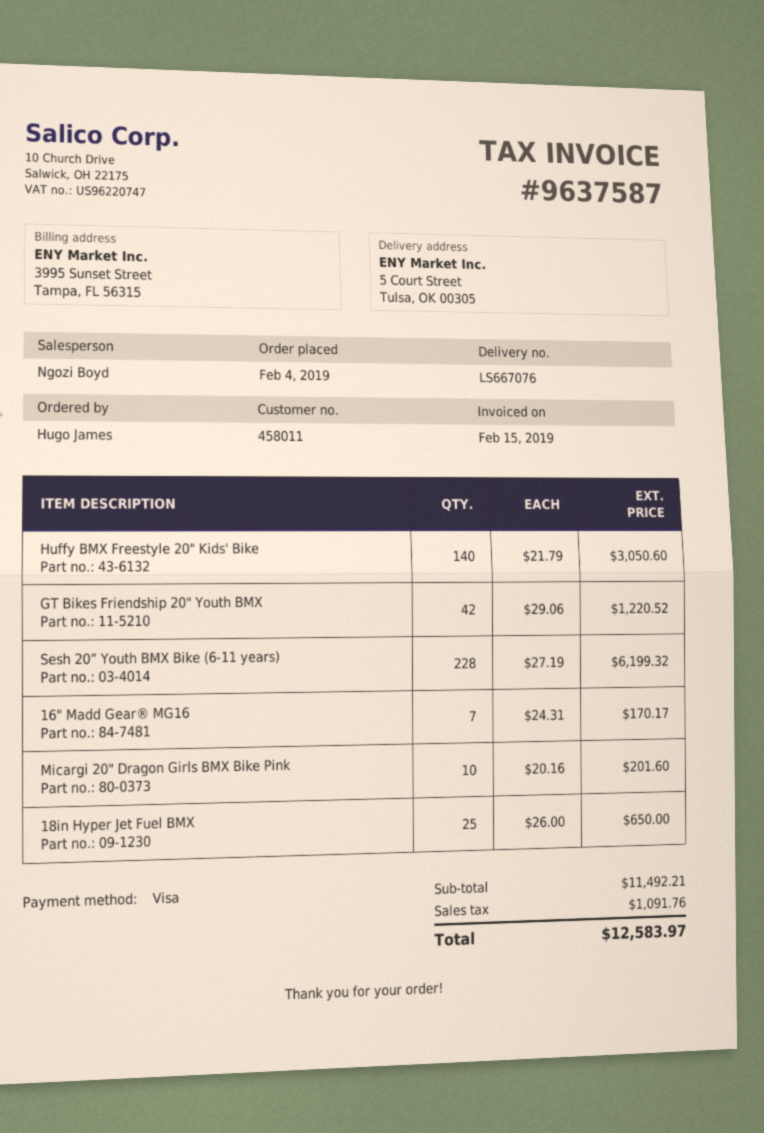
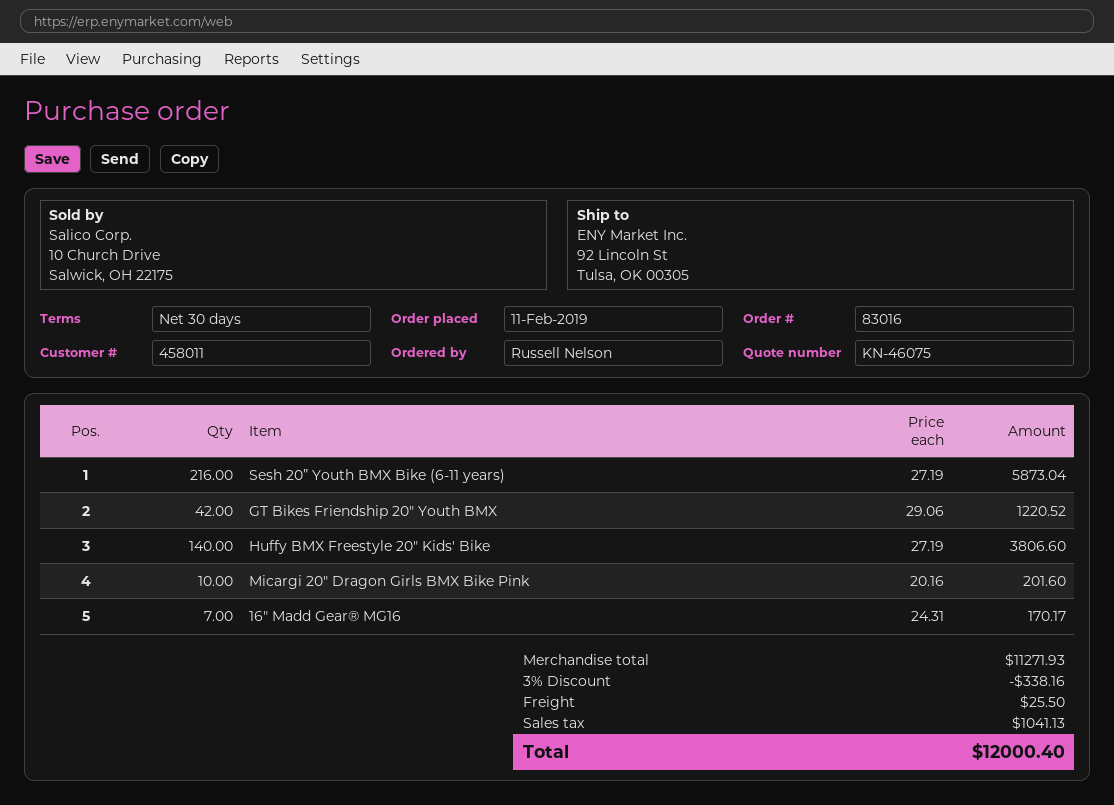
order date: 2019-02-04 -> 2019-02-11
ordered by: Hugo James -> Russell Nelson
ship to: 5 Court Street, Tulsa, OK 00305 -> 92 Lincoln St, Tulsa, OK 00305
Huffy BMX Freestyle 20" Kids' Bike: 140 x 21.79 = 3050.60 -> 140 x 27.19 = 3806.60
Sesh 20” Youth BMX Bike (6-11 years): 228 x 27.19 = 6199.32 -> 216 x 27.19 = 5873.04
18in Hyper Jet Fuel BMX: 25 x 26.00 = 650.00 -> none
subtotal: 11492.21 -> 11271.93
discount: none -> 3% = 338.16
shipping: none -> 25.50
tax: 1091.76 -> 1041.13
total: 12583.97 -> 12000.40

